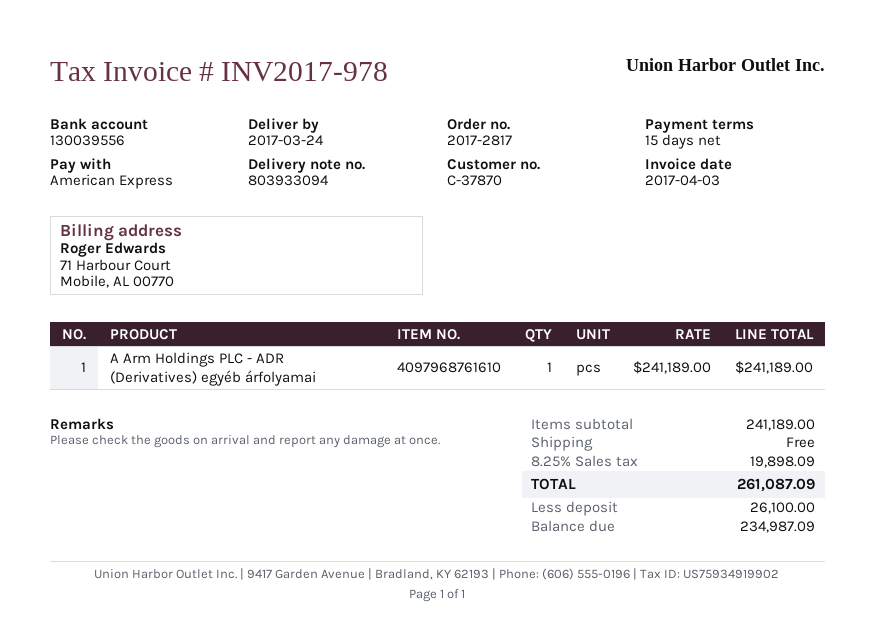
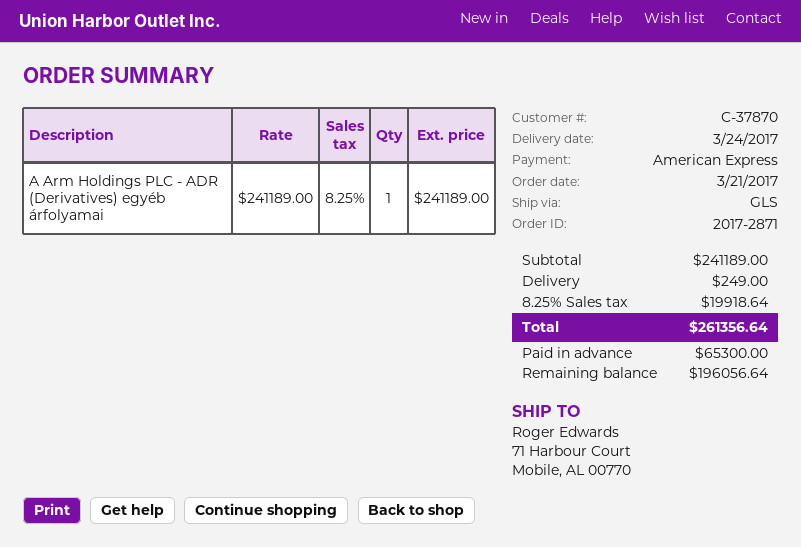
order number: 2017-2817 -> 2017-2871
shipping: 0.00 -> 249.00
tax: 8.25% = 19898.09 -> 8.25% = 19918.64
total: 261087.09 -> 261356.64
deposit: 26100.00 -> 65300.00
balance: 234987.09 -> 196056.64

